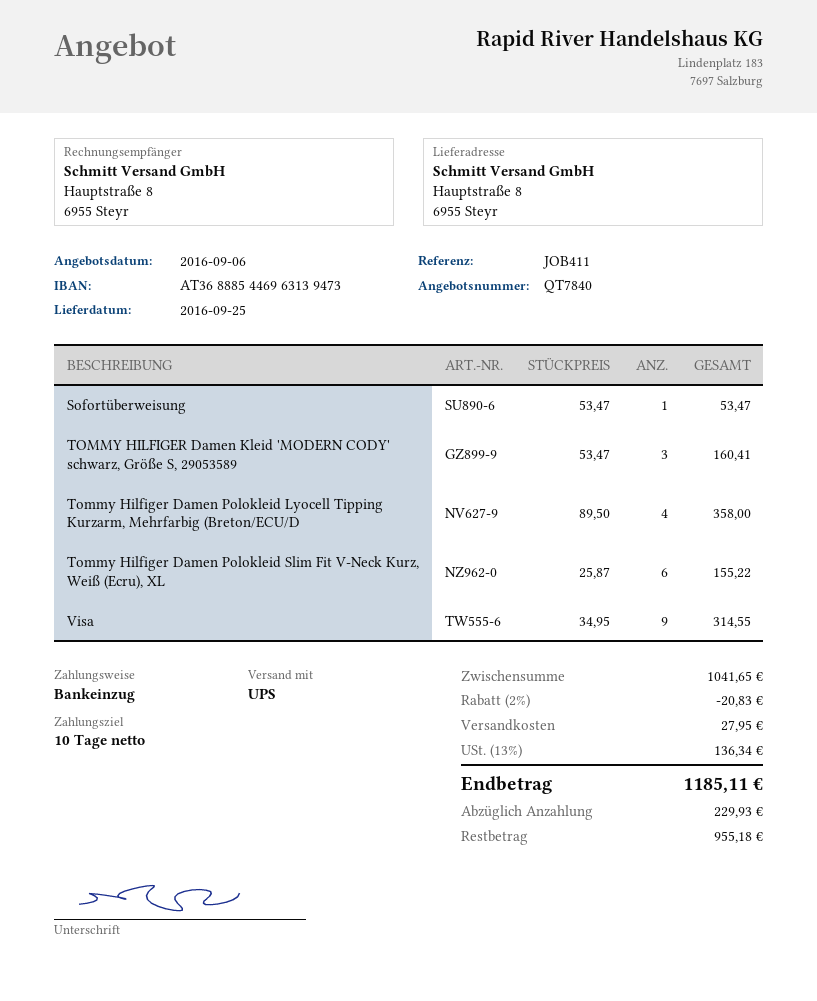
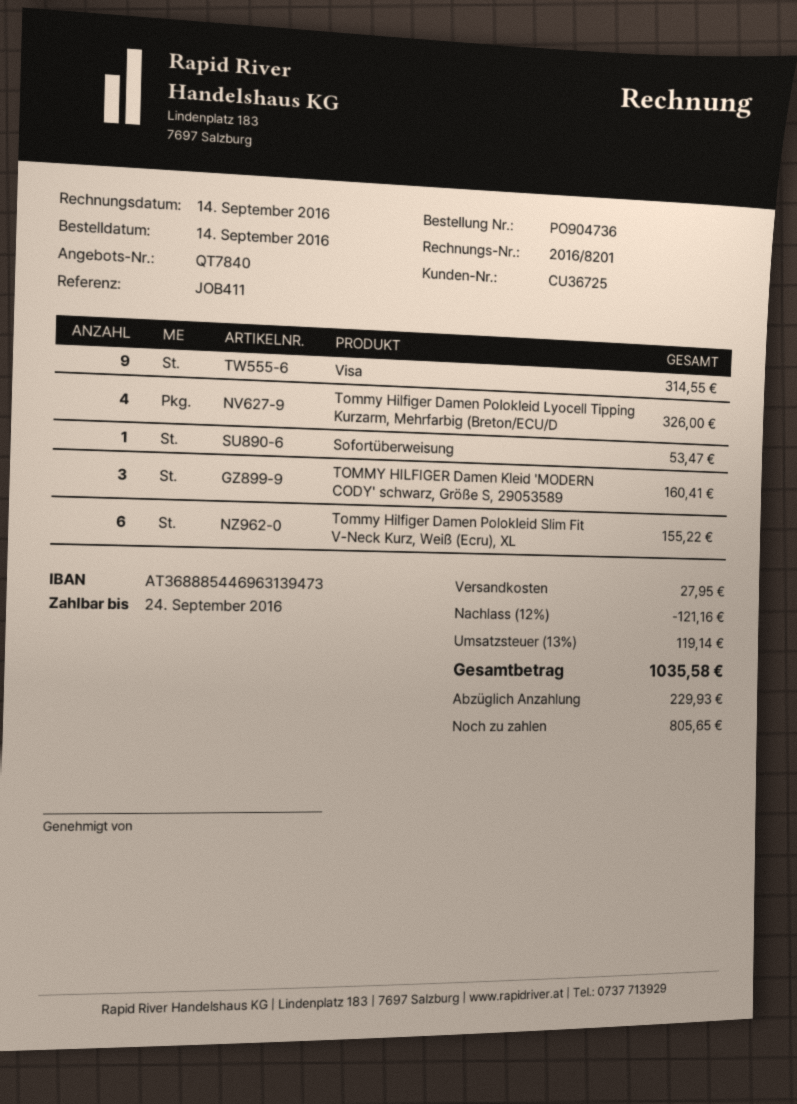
Tommy Hilfiger Damen Polokleid Lyocell Tipping Kurzarm, Mehrfarbig (Breton/ECU/D: 4 for 358.00 -> 4 for 326.00
discount: 2% = 20.83 -> 12% = 121.16
tax: 13% = 136.34 -> 13% = 119.14
total: 1185.11 -> 1035.58
balance: 955.18 -> 805.65

